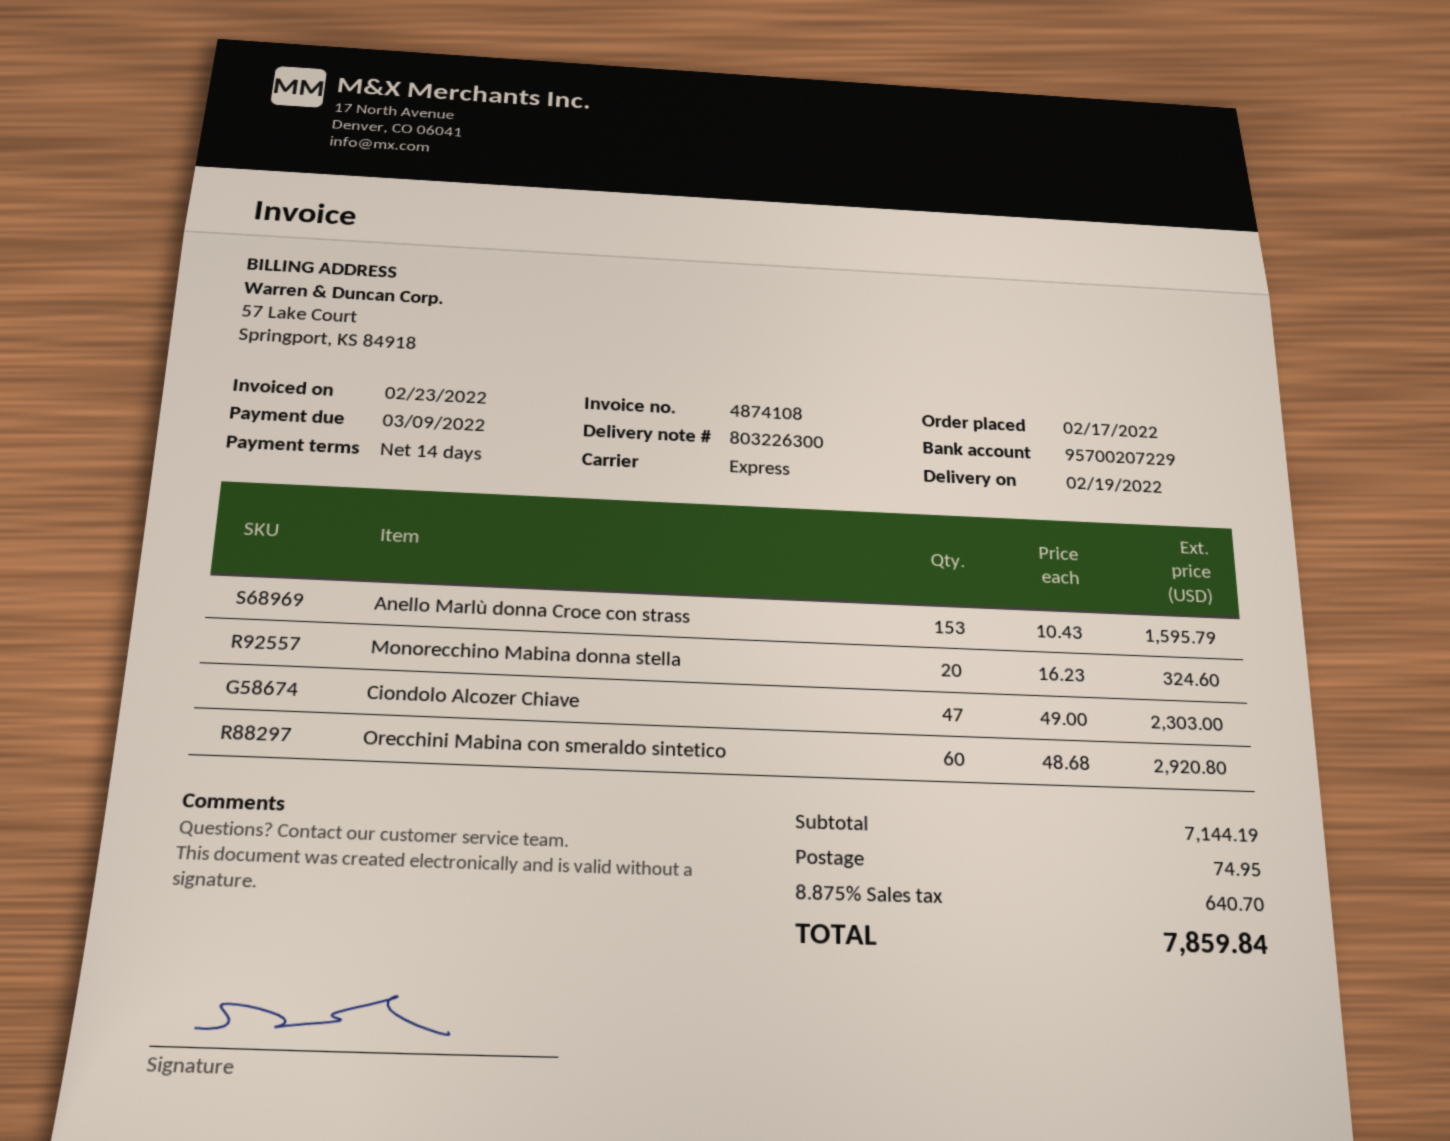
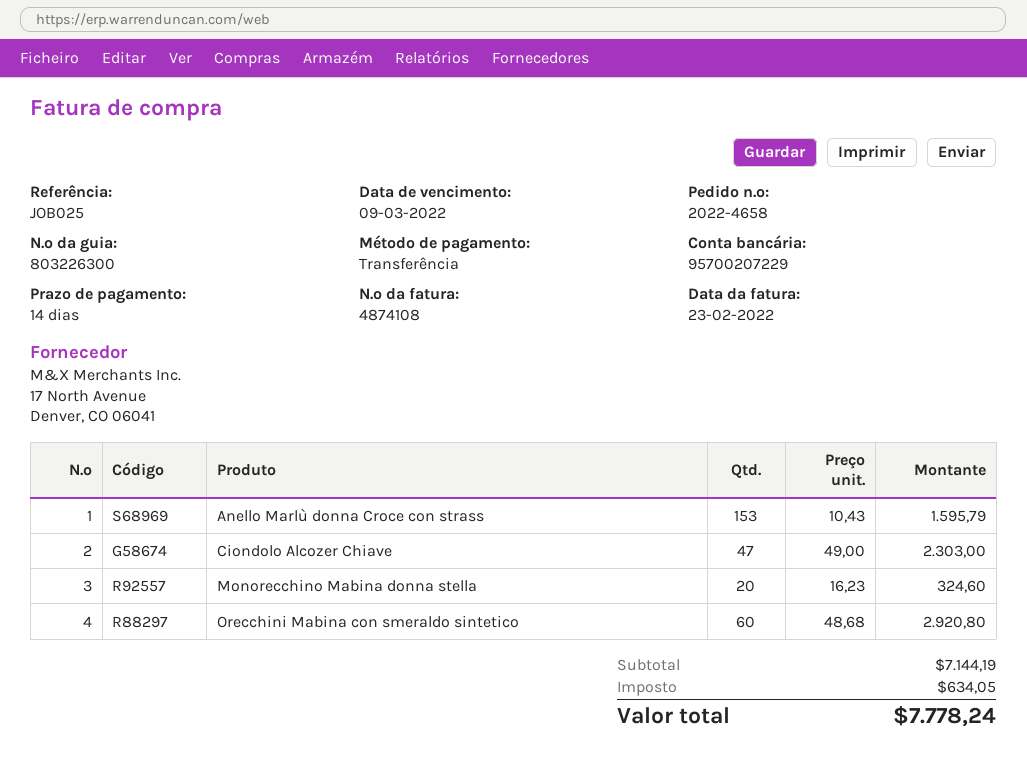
shipping: 74.95 -> none
tax: 640.70 -> 634.05
total: 7859.84 -> 7778.24

